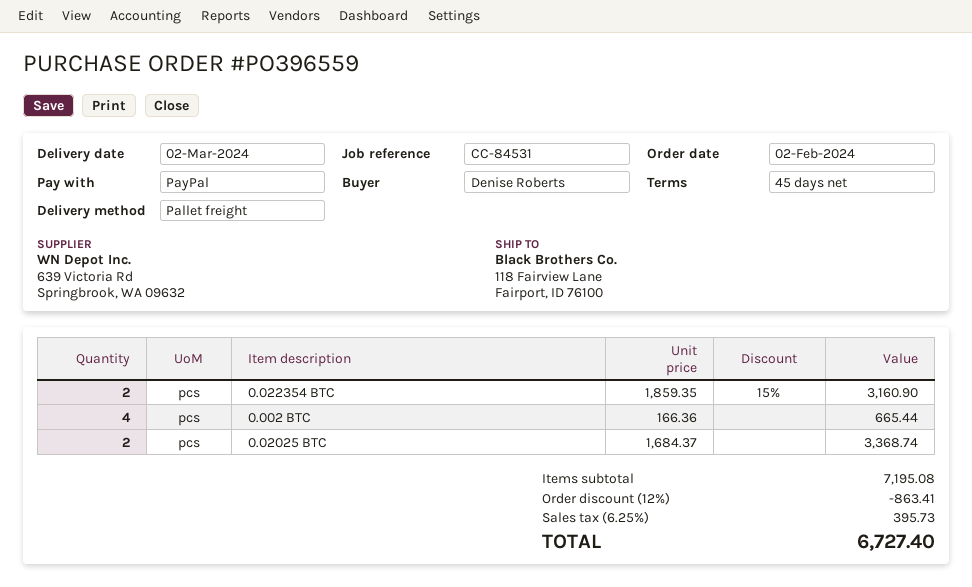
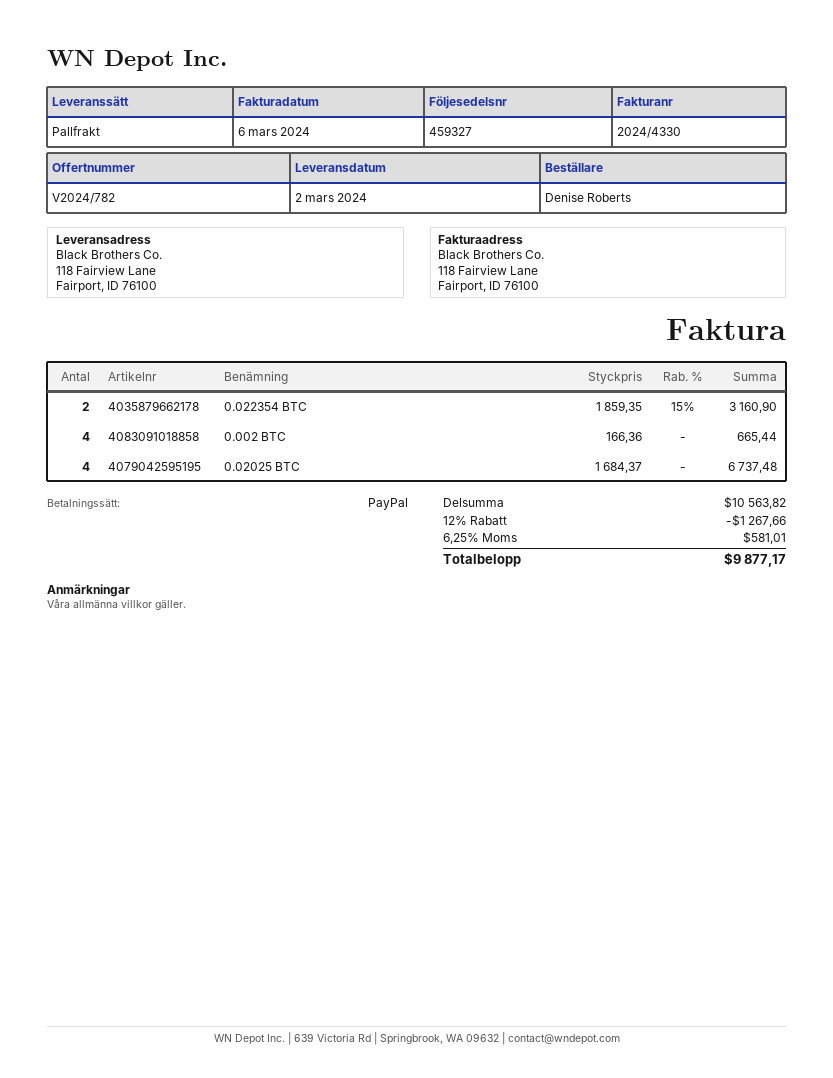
0.02025 BTC: 2 x 1684.37 = 3368.74 -> 4 x 1684.37 = 6737.48
subtotal: 7195.08 -> 10563.82
discount: 12% = 863.41 -> 12% = 1267.66
tax: 6.25% = 395.73 -> 6.25% = 581.01
total: 6727.40 -> 9877.17

